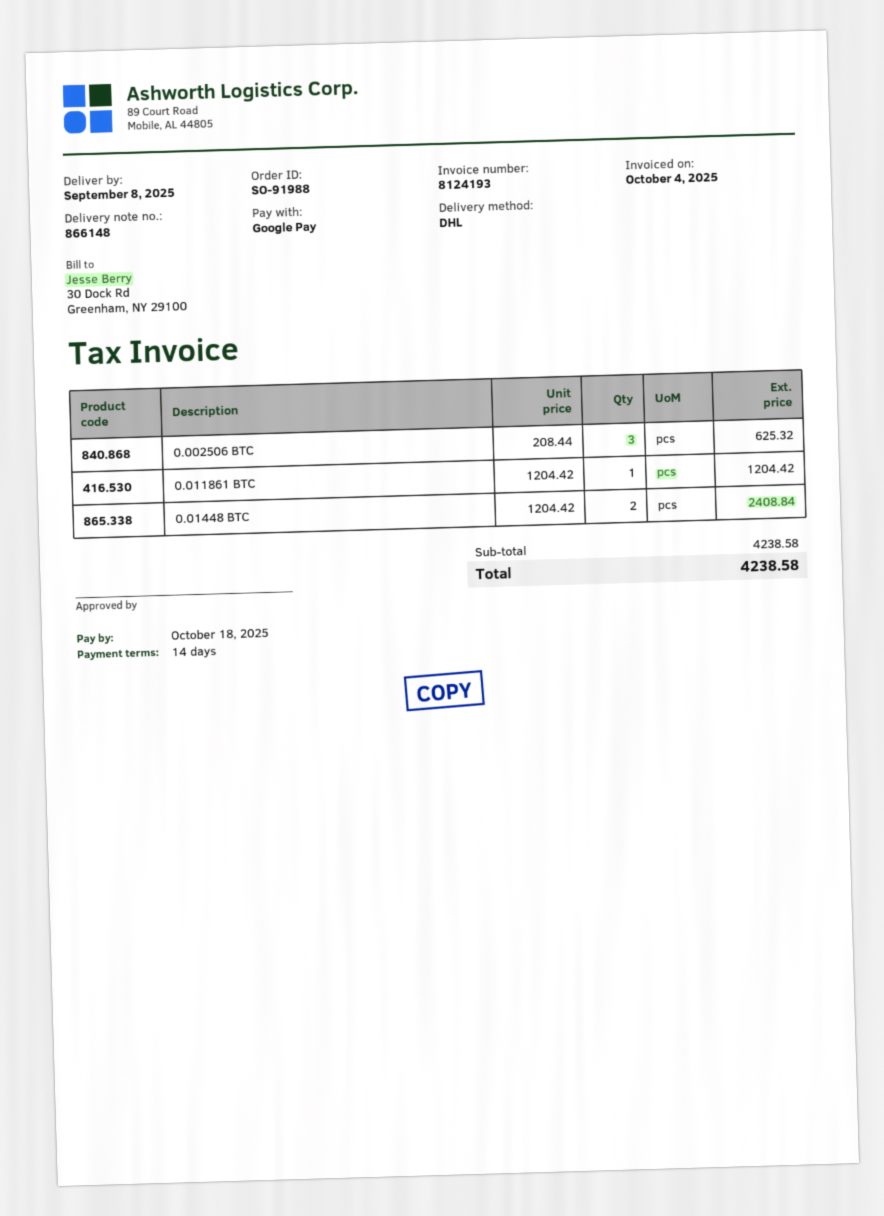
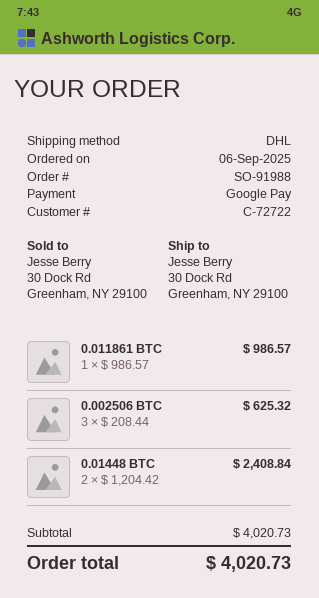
0.011861 BTC: 1 x 1204.42 = 1204.42 -> 1 x 986.57 = 986.57
subtotal: 4238.58 -> 4020.73
total: 4238.58 -> 4020.73

